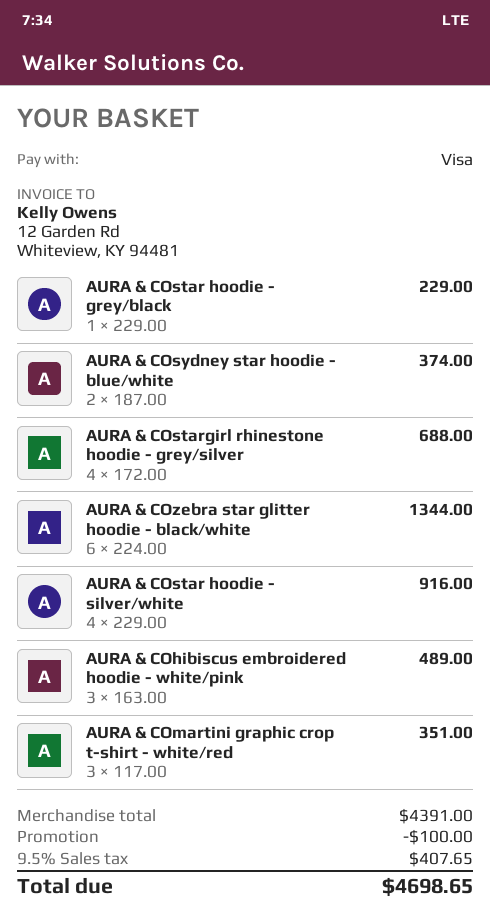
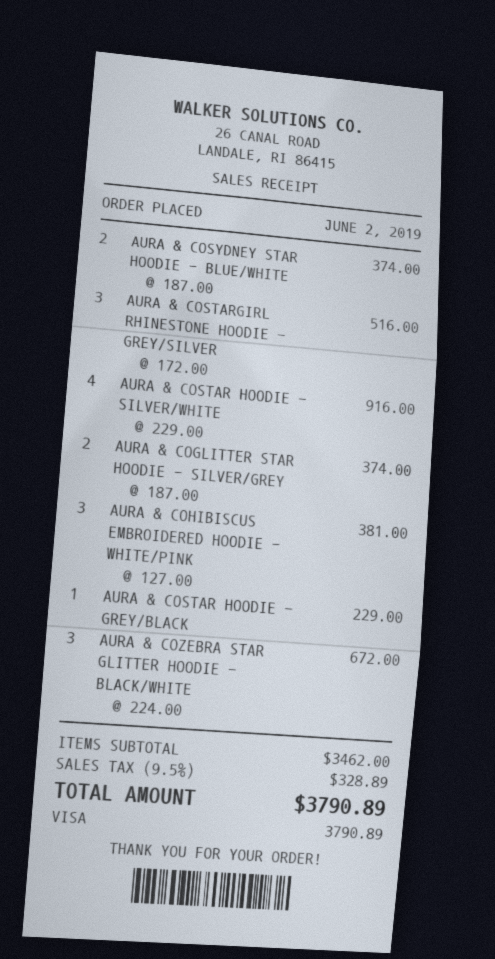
AURA & COstargirl rhinestone hoodie - grey/silver: 4 x 172.00 = 688.00 -> 3 x 172.00 = 516.00
AURA & COzebra star glitter hoodie - black/white: 6 x 224.00 = 1344.00 -> 3 x 224.00 = 672.00
AURA & COhibiscus embroidered hoodie - white/pink: 3 x 163.00 = 489.00 -> 3 x 127.00 = 381.00
AURA & COmartini graphic crop t-shirt - white/red: 3 x 117.00 = 351.00 -> none
AURA & COGLITTER STAR HOODIE - SILVER/GREY: none -> 2 x 187.00 = 374.00
subtotal: 4391.00 -> 3462.00
discount: 100.00 -> none
tax: 9.5% = 407.65 -> 9.5% = 328.89
total: 4698.65 -> 3790.89

